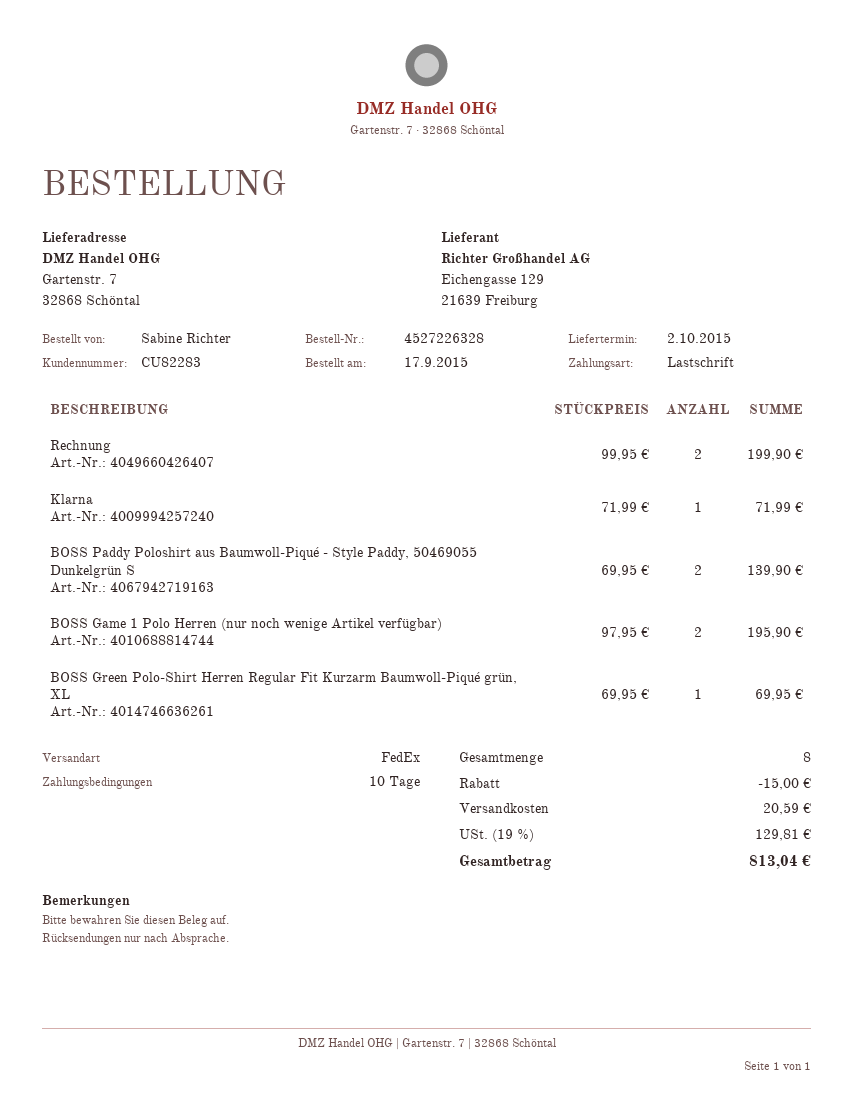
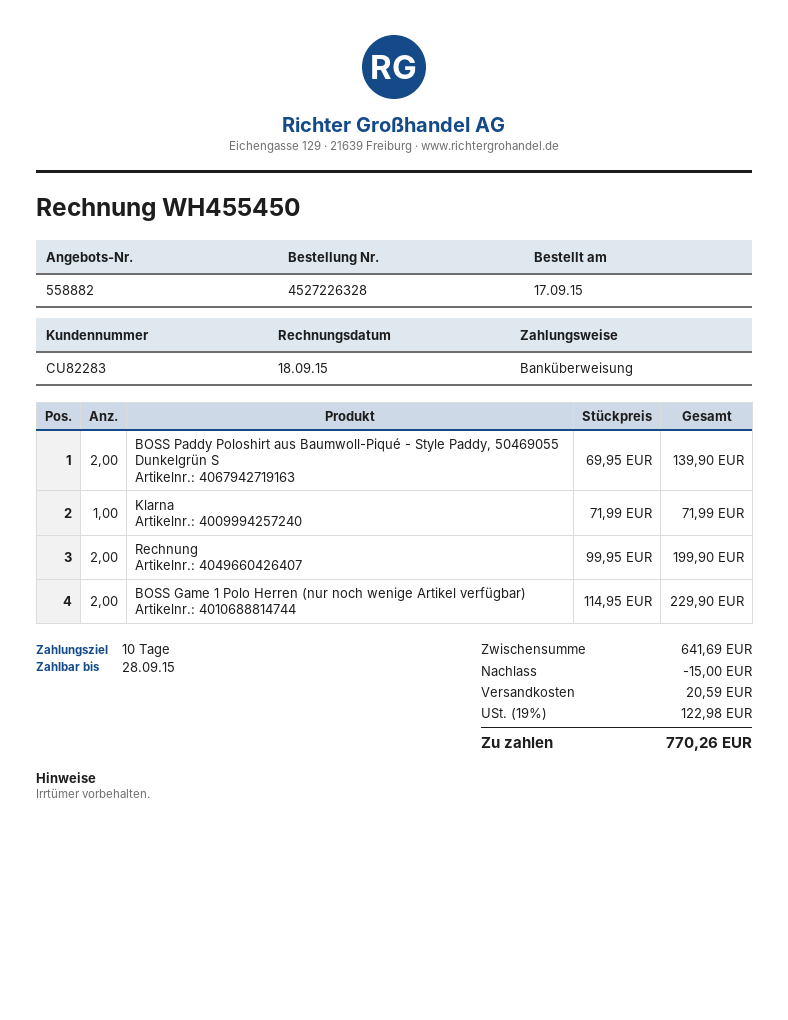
payment method: direct debit -> bank transfer
BOSS Game 1 Polo Herren (nur noch wenige Artikel verfügbar): 2 x 97.95 = 195.90 -> 2 x 114.95 = 229.90
BOSS Green Polo-Shirt Herren Regular Fit Kurzarm Baumwoll-Piqué grün, XL: 1 x 69.95 = 69.95 -> none
tax: 19% = 129.81 -> 19% = 122.98
total: 813.04 -> 770.26

